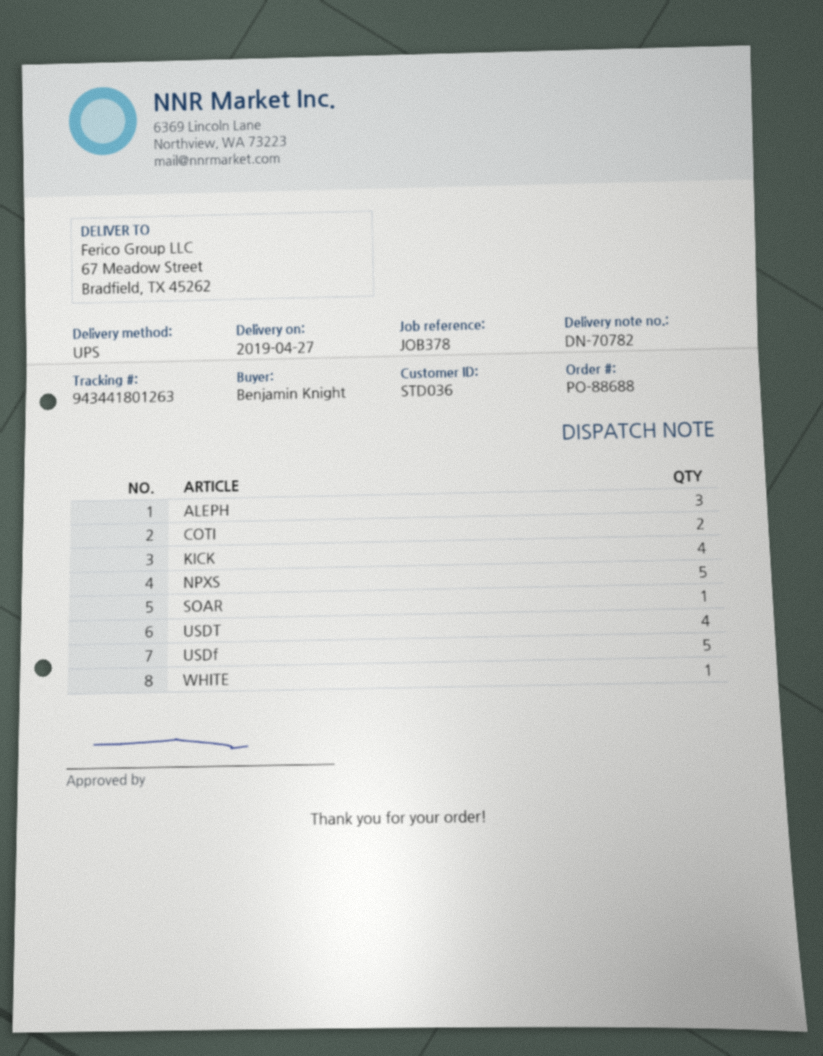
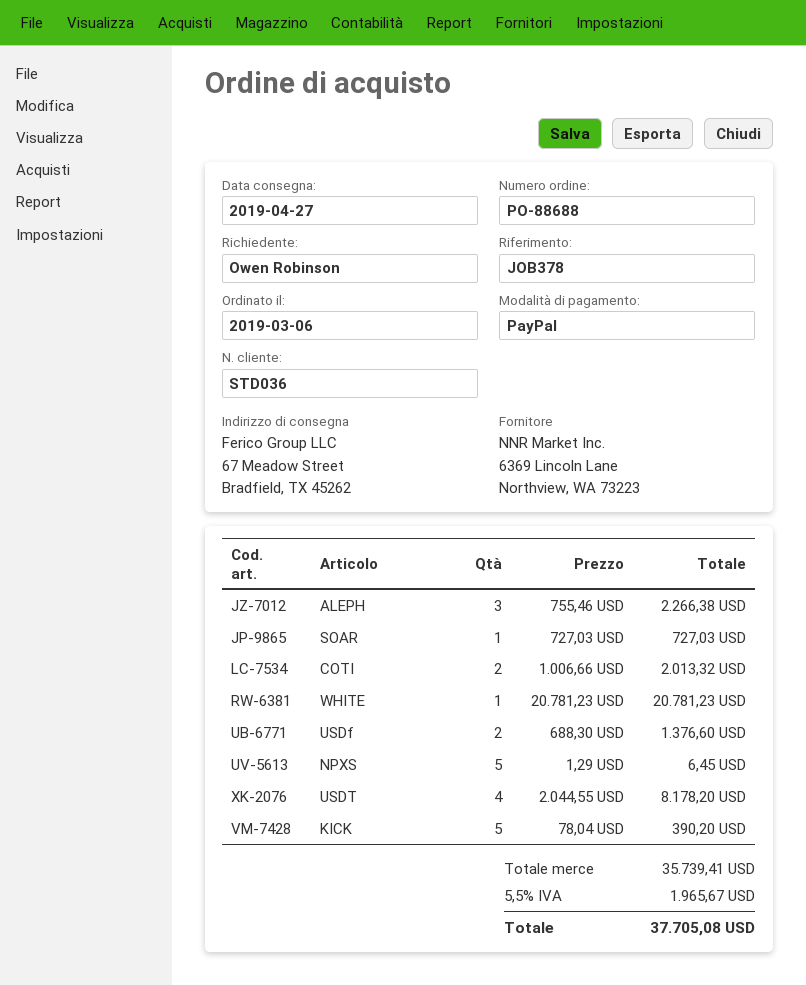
ordered by: Benjamin Knight -> Owen Robinson
KICK: 4 -> 5
USDf: 5 -> 2

